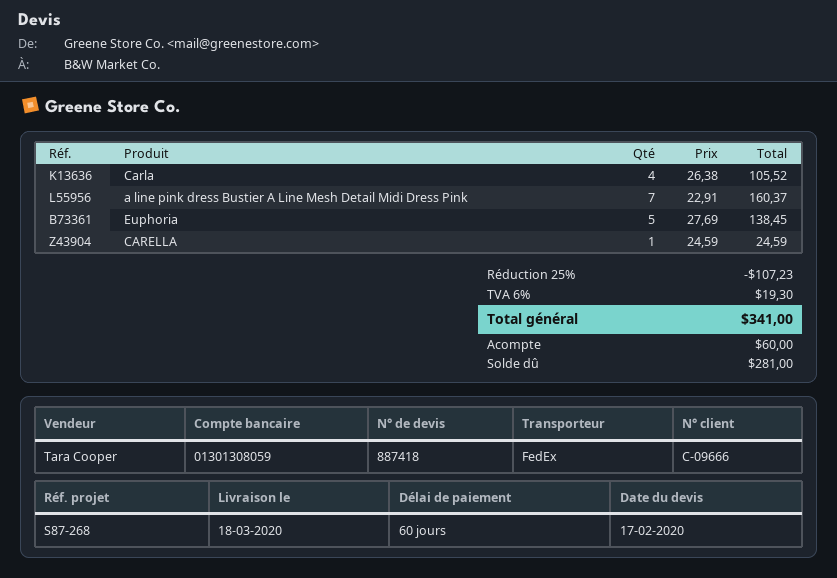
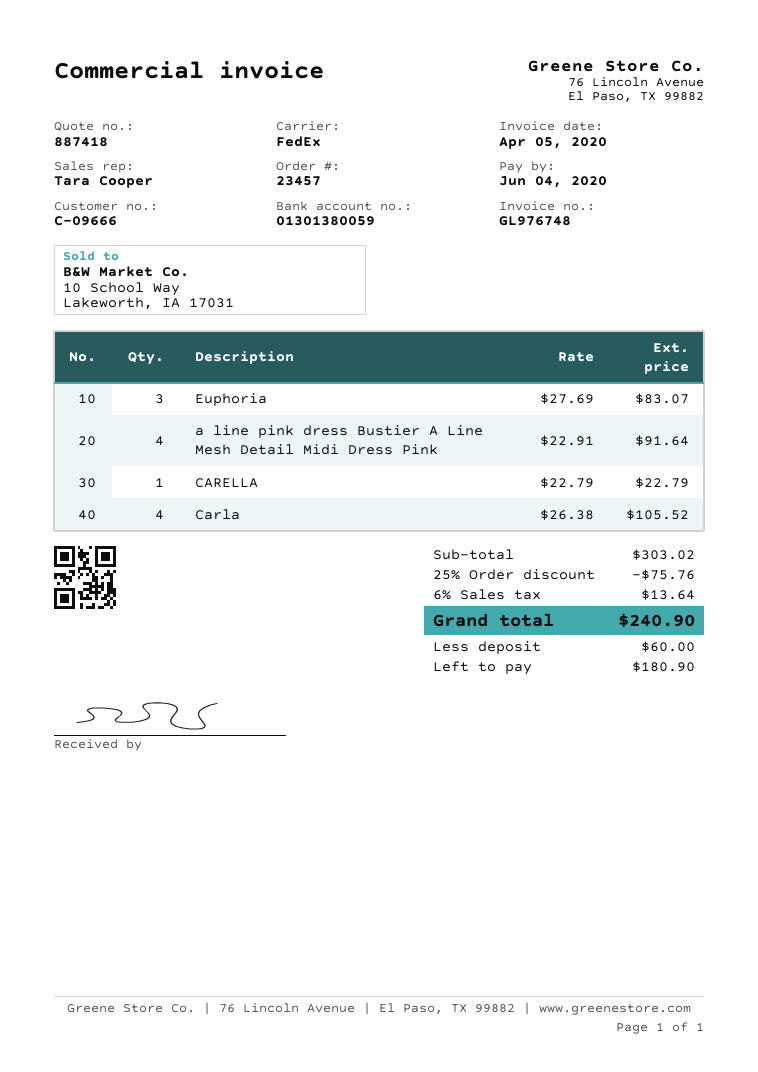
bank account: 01301308059 -> 01301380059
a line pink dress Bustier A Line Mesh Detail Midi Dress Pink: 7 x 22.91 = 160.37 -> 4 x 22.91 = 91.64
Euphoria: 5 x 27.69 = 138.45 -> 3 x 27.69 = 83.07
CARELLA: 1 x 24.59 = 24.59 -> 1 x 22.79 = 22.79
discount: 25% = 107.23 -> 25% = 75.76
tax: 6% = 19.30 -> 6% = 13.64
total: 341.00 -> 240.90
balance: 281.00 -> 180.90

